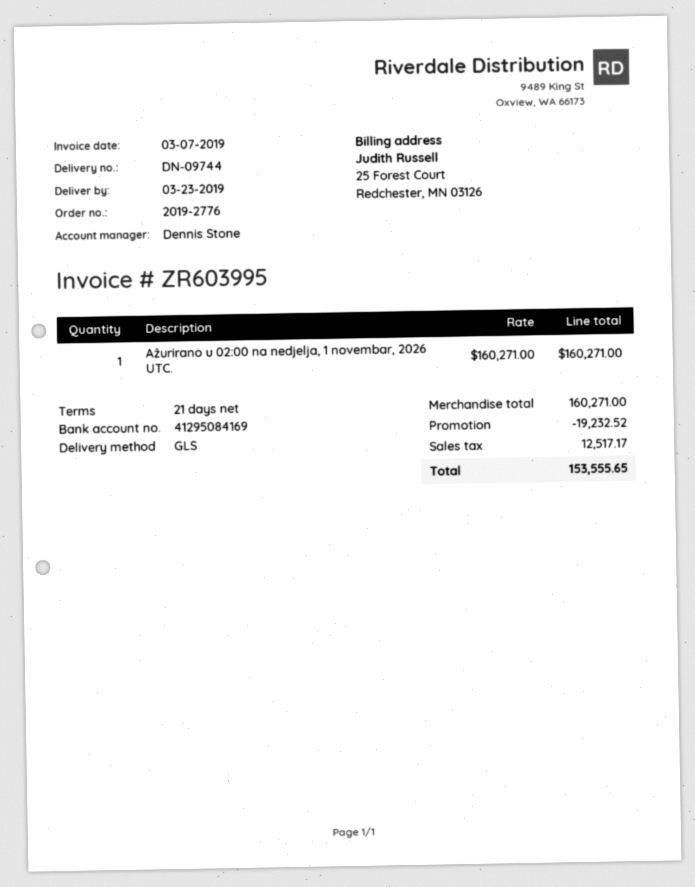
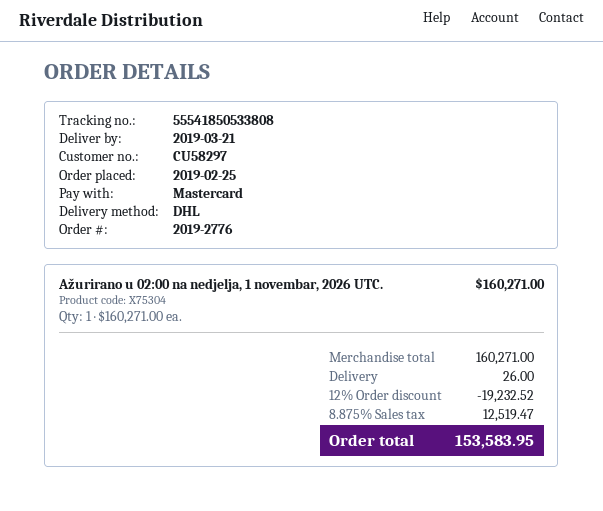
delivery date: 2019-03-23 -> 2019-03-21
shipping method: GLS -> DHL
shipping: none -> 26.00
tax: 12517.17 -> 12519.47
total: 153555.65 -> 153583.95

